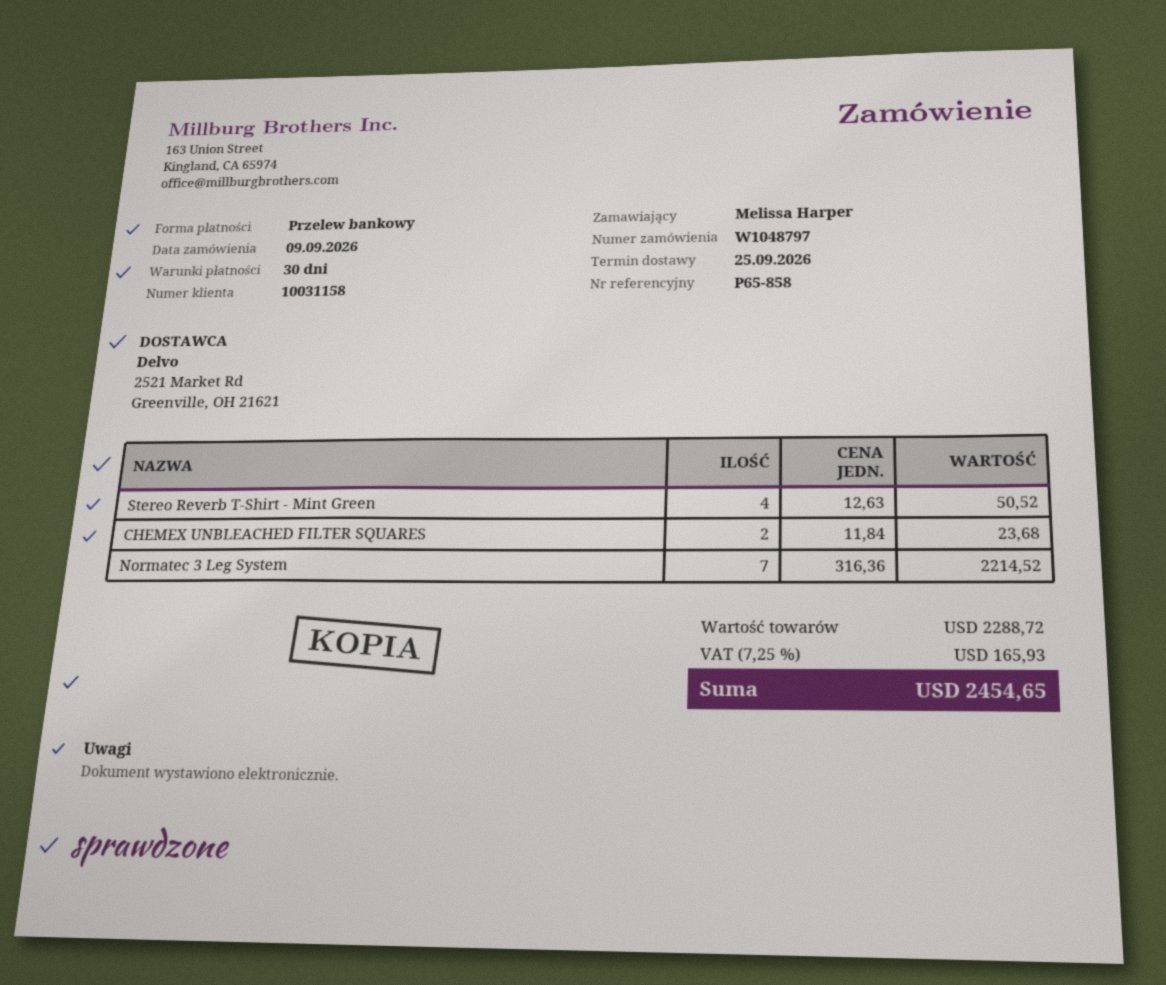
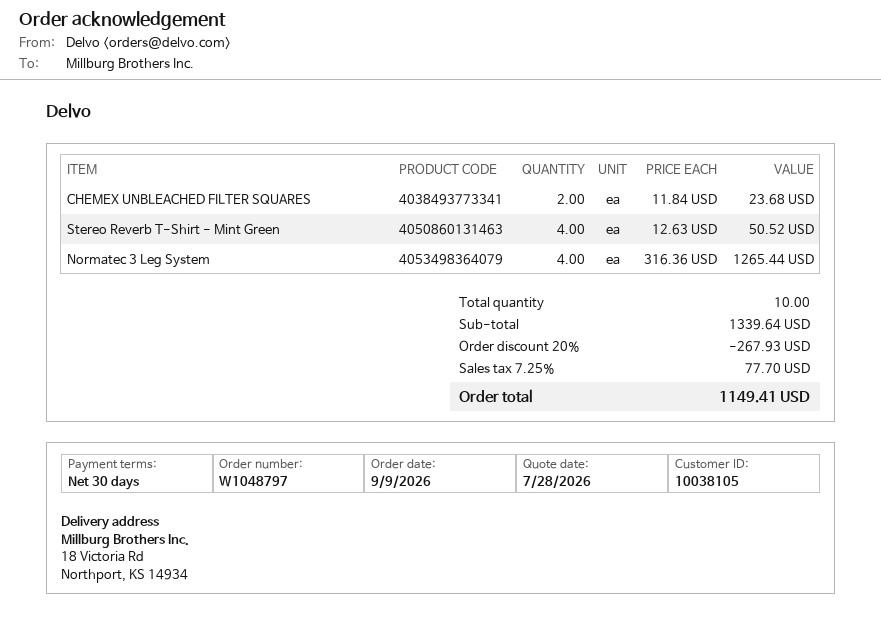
customer number: 10031158 -> 10038105
Normatec 3 Leg System: 7 x 316.36 = 2214.52 -> 4 x 316.36 = 1265.44
subtotal: 2288.72 -> 1339.64
discount: none -> 20% = 267.93
tax: 7.25% = 165.93 -> 7.25% = 77.70
total: 2454.65 -> 1149.41

